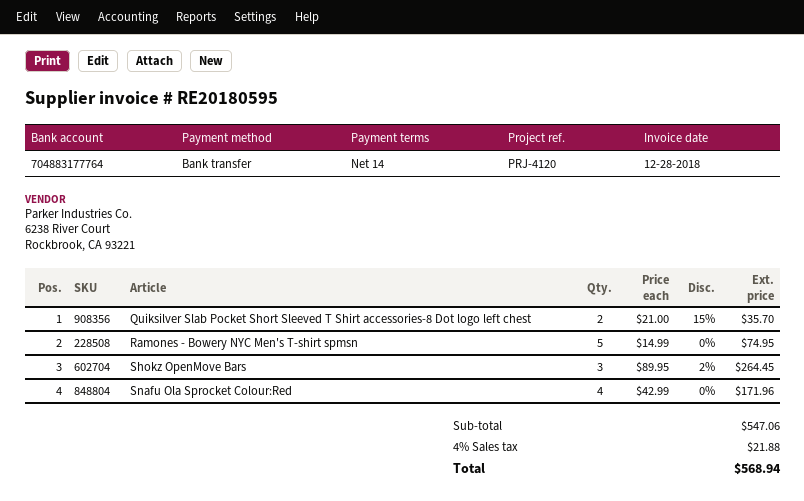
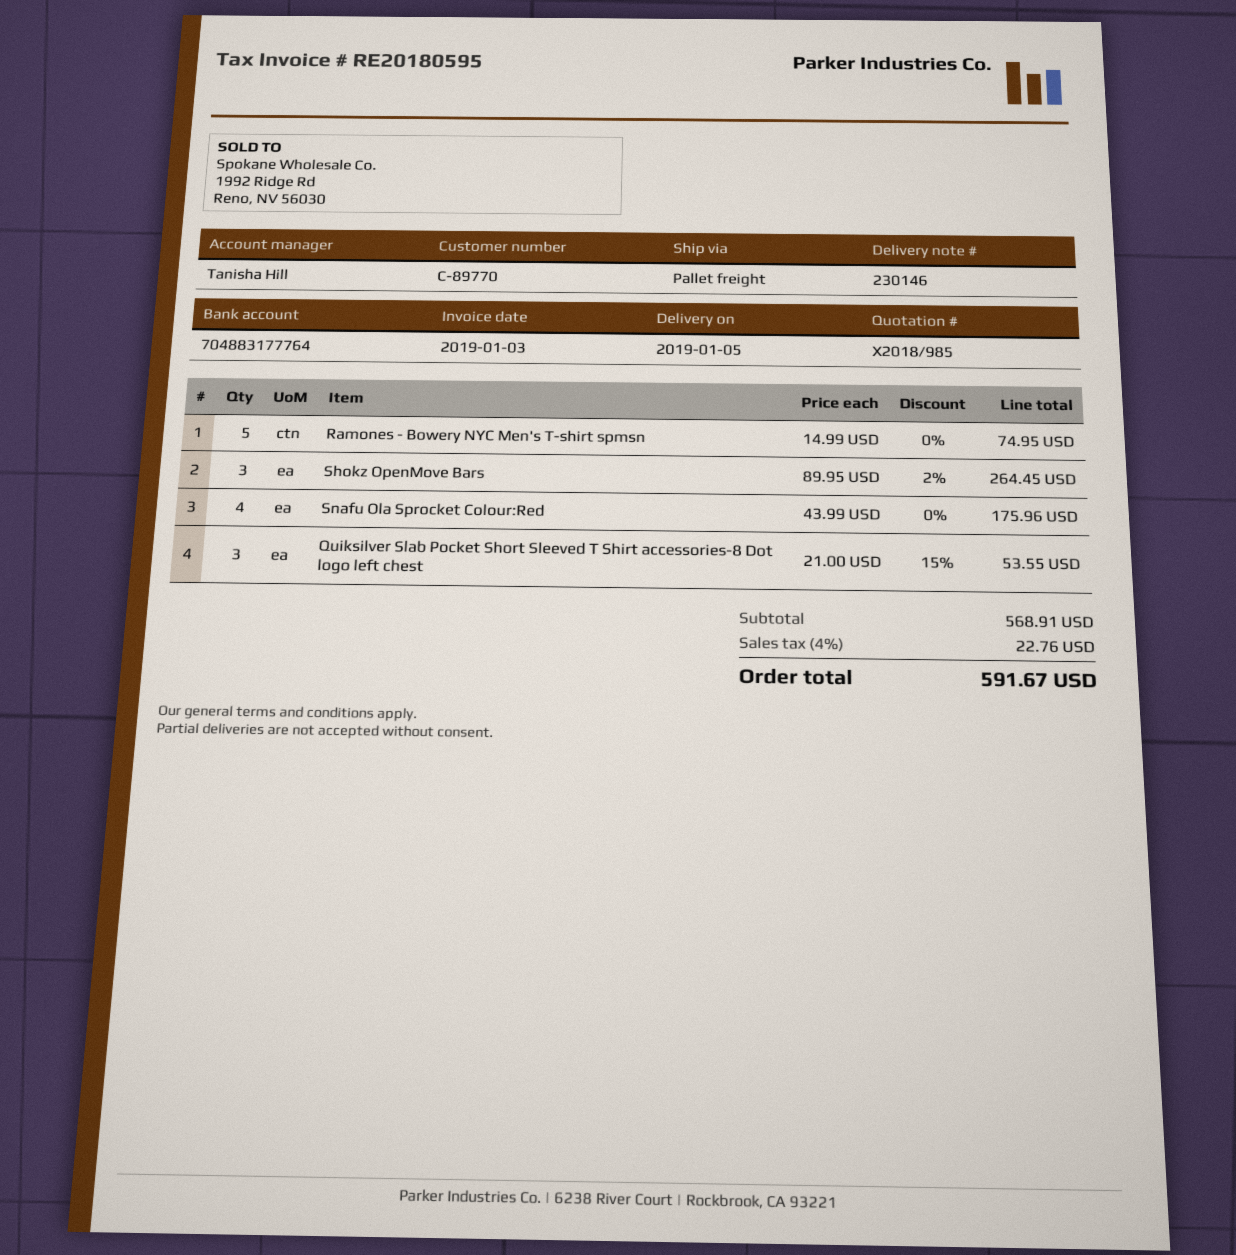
invoice date: 2018-12-28 -> 2019-01-03
Quiksilver Slab Pocket Short Sleeved T Shirt accessories-8 Dot logo left chest: 2 x 21.00 - 15% = 35.70 -> 3 x 21.00 - 15% = 53.55
Snafu Ola Sprocket Colour:Red: 4 x 42.99 = 171.96 -> 4 x 43.99 = 175.96
subtotal: 547.06 -> 568.91
tax: 4% = 21.88 -> 4% = 22.76
total: 568.94 -> 591.67

